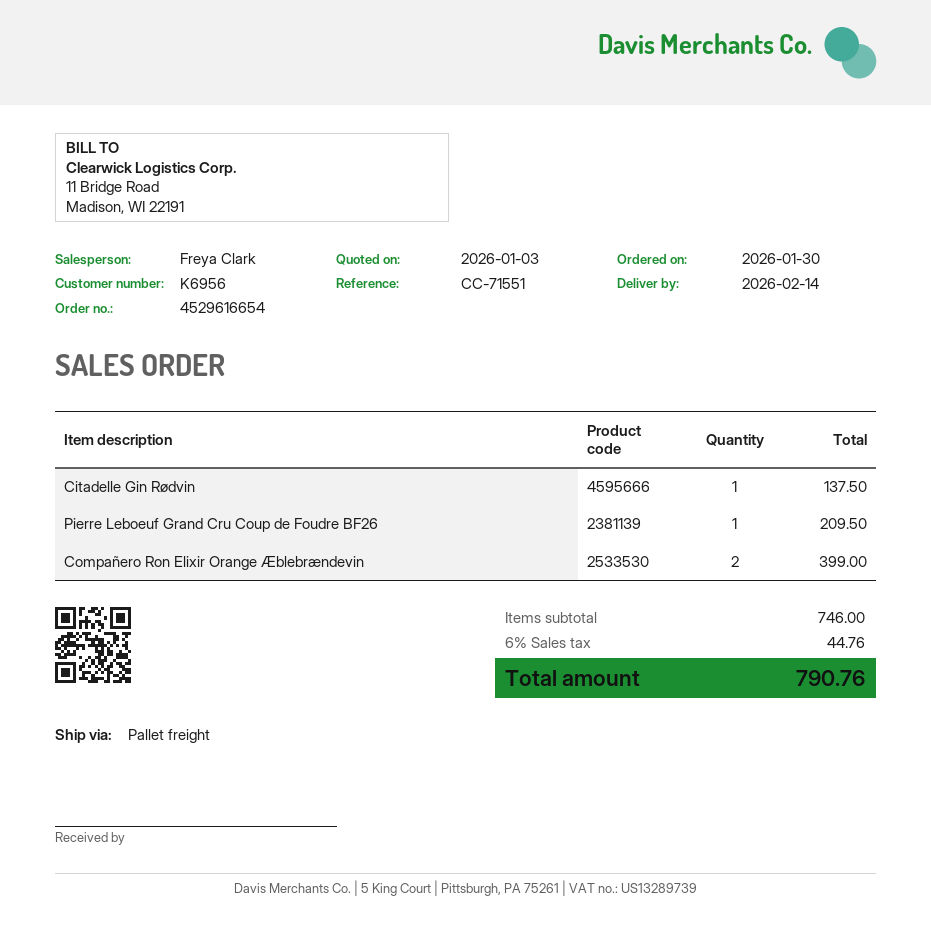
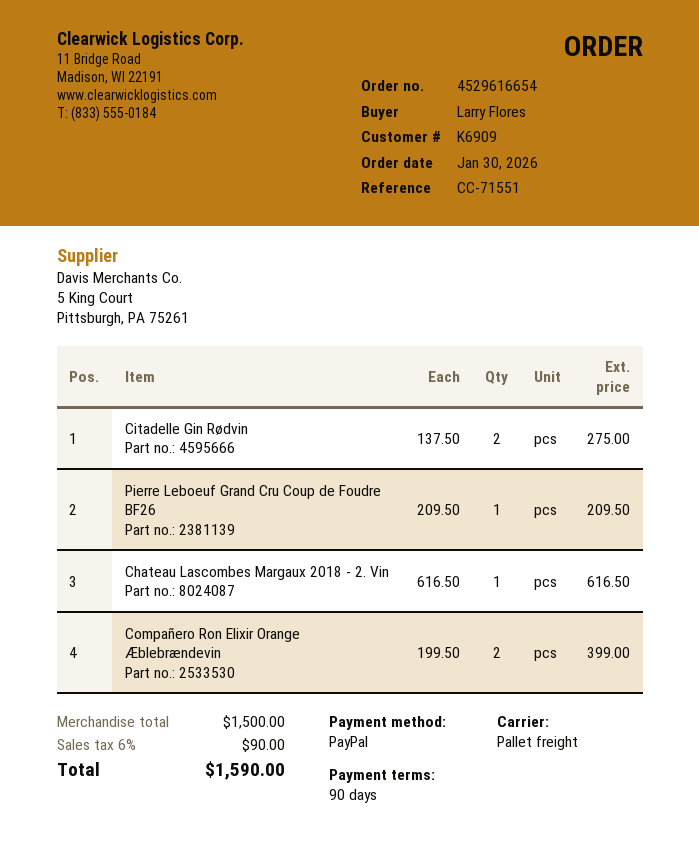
customer number: K6956 -> K6909
Citadelle Gin Rødvin: 1 for 137.50 -> 2 for 275.00
Chateau Lascombes Margaux 2018 - 2. Vin: none -> 1 for 616.50
subtotal: 746.00 -> 1500.00
tax: 6% = 44.76 -> 6% = 90.00
total: 790.76 -> 1590.00

